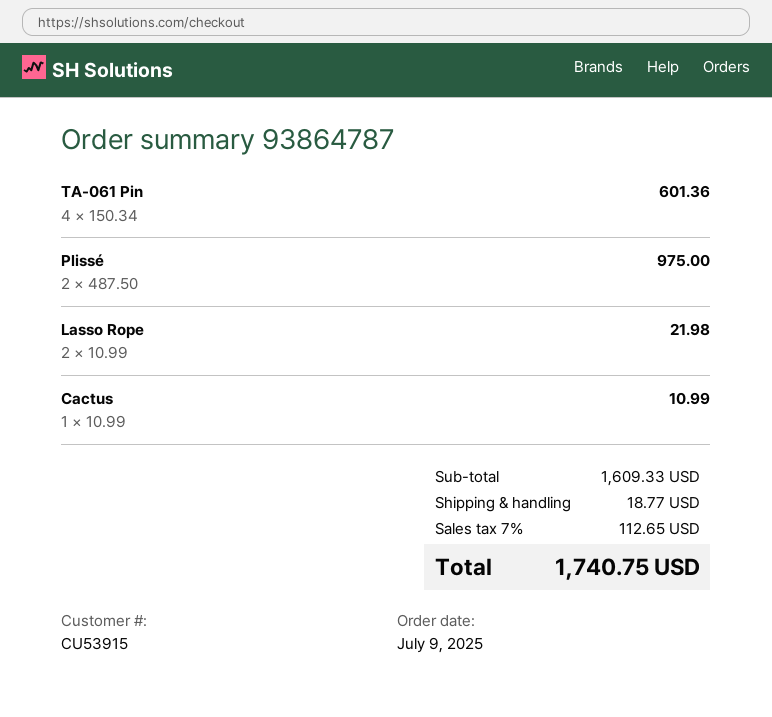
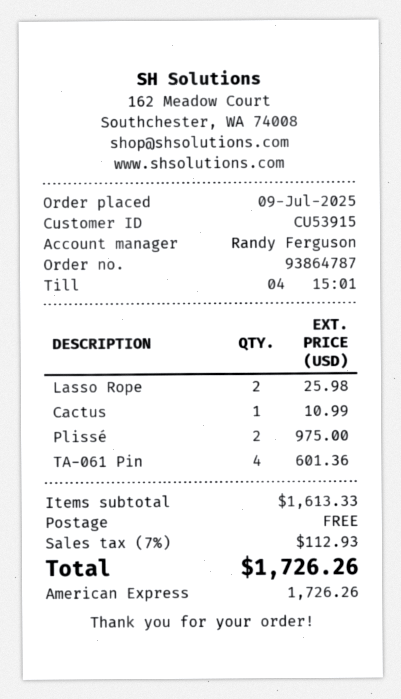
Lasso Rope: 2 for 21.98 -> 2 for 25.98
subtotal: 1609.33 -> 1613.33
shipping: 18.77 -> 0.00
tax: 7% = 112.65 -> 7% = 112.93
total: 1740.75 -> 1726.26

